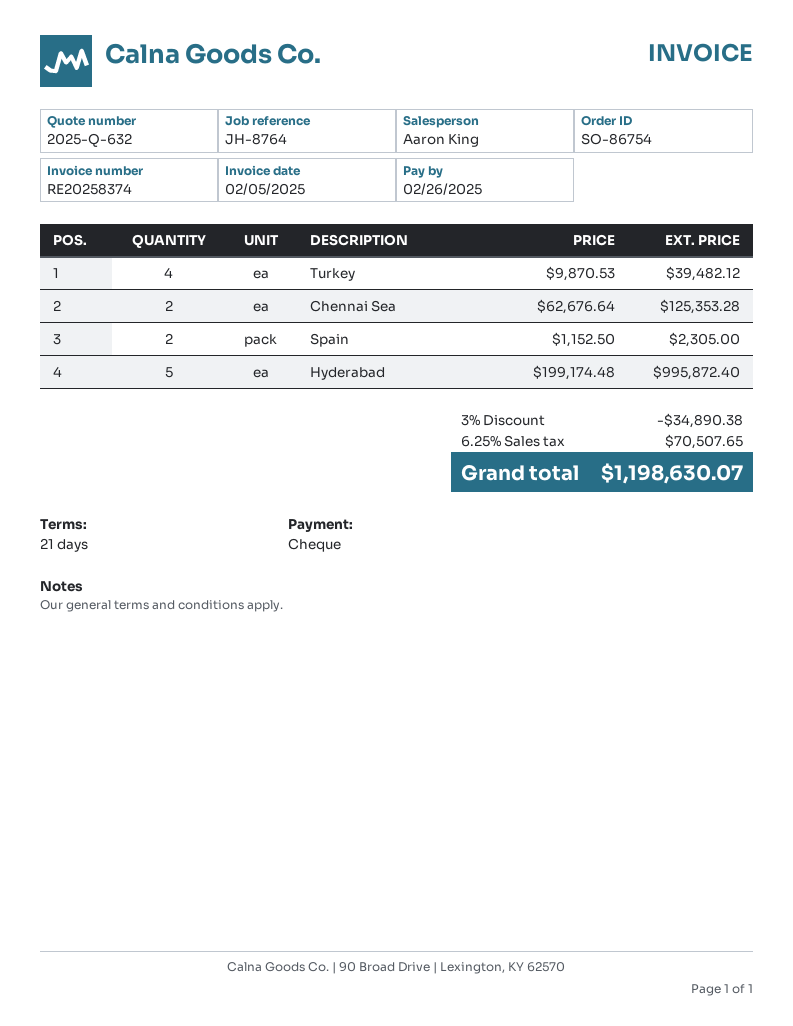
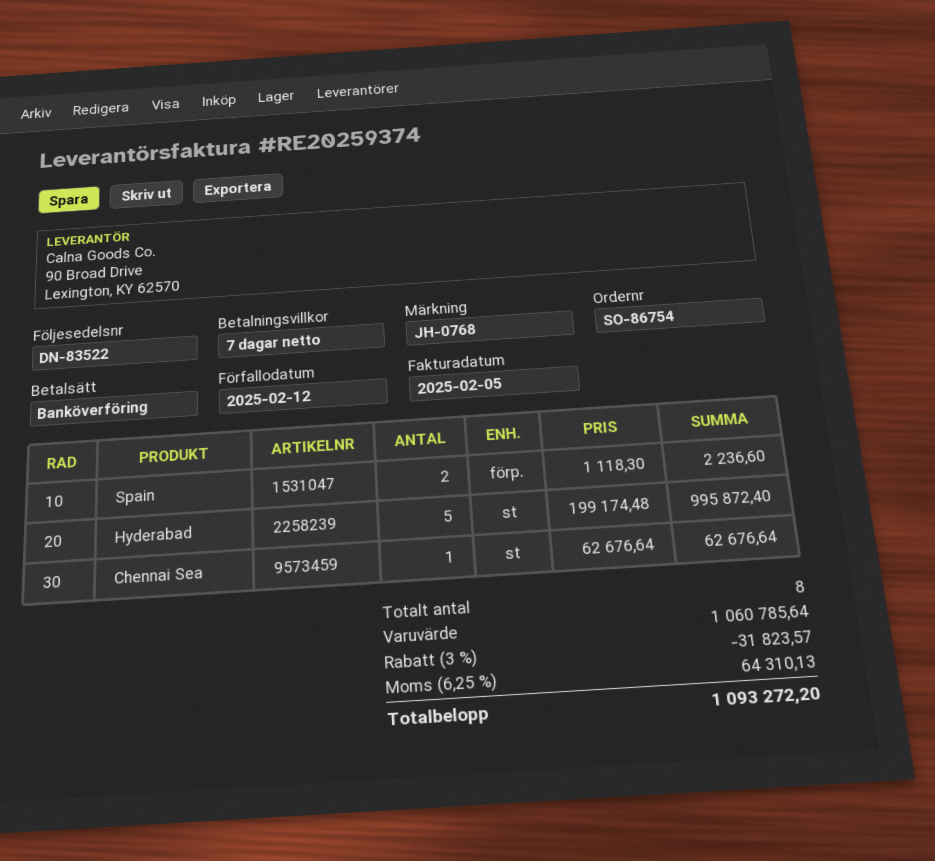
invoice number: RE20258374 -> RE20259374
payment terms: 21 days -> 7 days
due date: 2025-02-26 -> 2025-02-12
reference: JH-8764 -> JH-0768
payment method: cheque -> bank transfer
Turkey: 4 x 9870.53 = 39482.12 -> none
Chennai Sea: 2 x 62676.64 = 125353.28 -> 1 x 62676.64 = 62676.64
Spain: 2 x 1152.50 = 2305.00 -> 2 x 1118.30 = 2236.60
discount: 3% = 34890.38 -> 3% = 31823.57
tax: 6.25% = 70507.65 -> 6.25% = 64310.13
total: 1198630.07 -> 1093272.20

